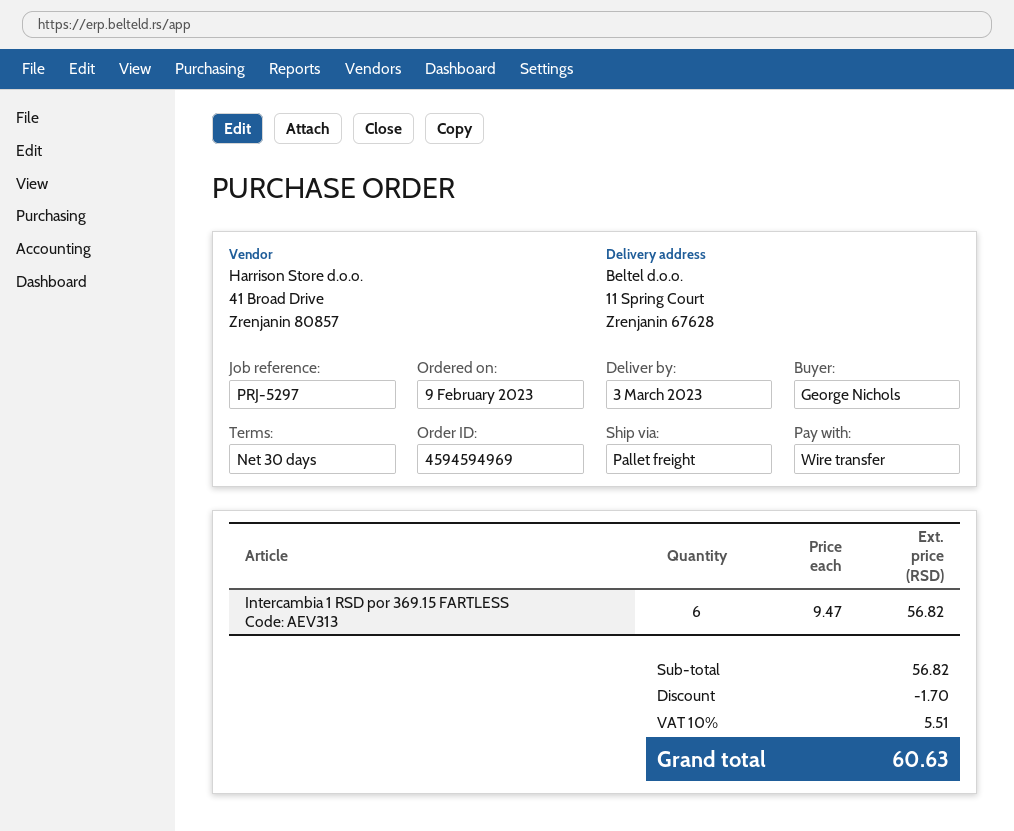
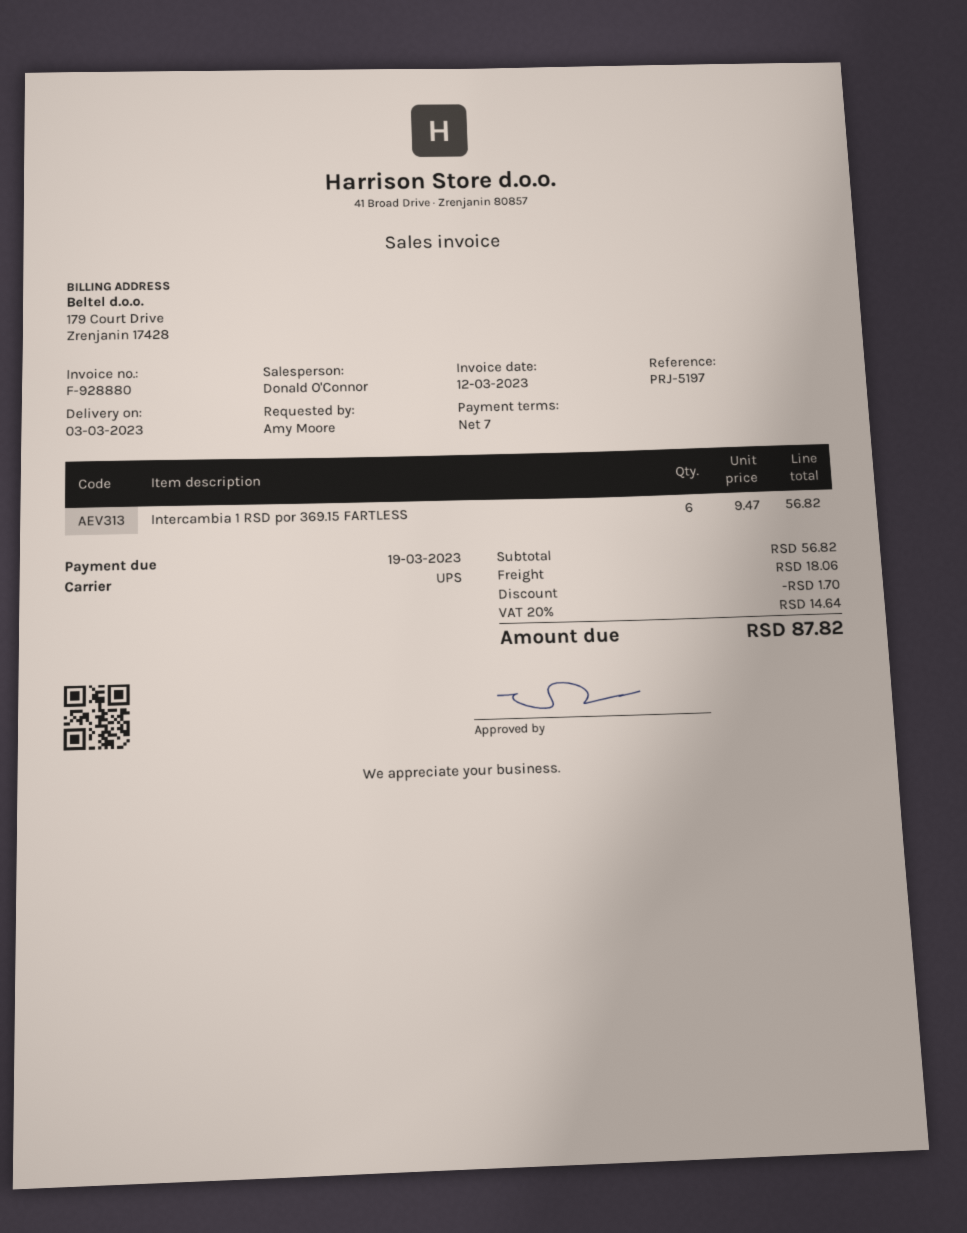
payment terms: 30 days -> 7 days
reference: PRJ-5297 -> PRJ-5197
ordered by: George Nichols -> Amy Moore
shipping method: pallet freight -> UPS
shipping: none -> 18.06
tax: 10% = 5.51 -> 20% = 14.64
total: 60.63 -> 87.82

